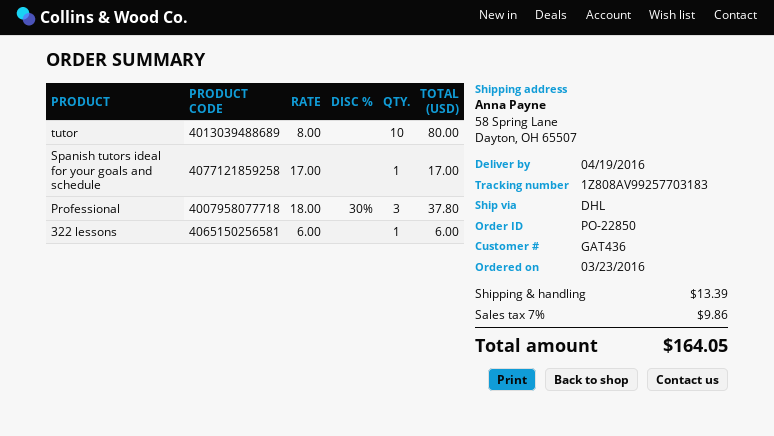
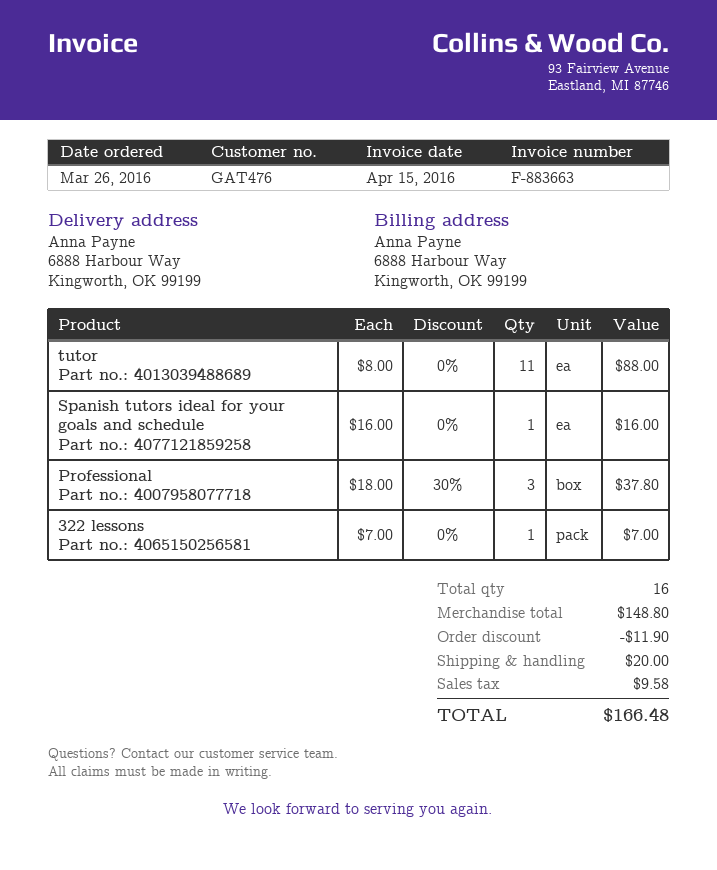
order date: 2016-03-23 -> 2016-03-26
customer number: GAT436 -> GAT476
ship to: 58 Spring Lane, Dayton, OH 65507 -> 6888 Harbour Way, Kingworth, OK 99199
tutor: 10 x 8.00 = 80.00 -> 11 x 8.00 = 88.00
Spanish tutors ideal for your goals and schedule: 1 x 17.00 = 17.00 -> 1 x 16.00 = 16.00
322 lessons: 1 x 6.00 = 6.00 -> 1 x 7.00 = 7.00
discount: none -> 11.90
shipping: 13.39 -> 20.00
tax: 9.86 -> 9.58
total: 164.05 -> 166.48

